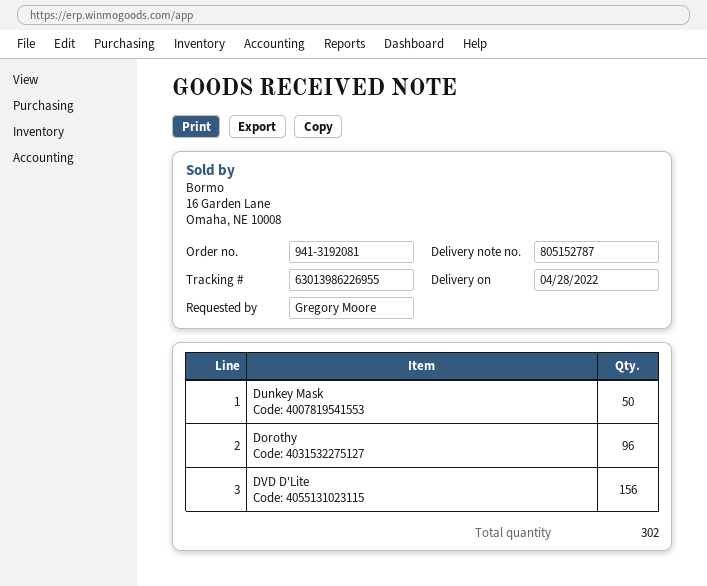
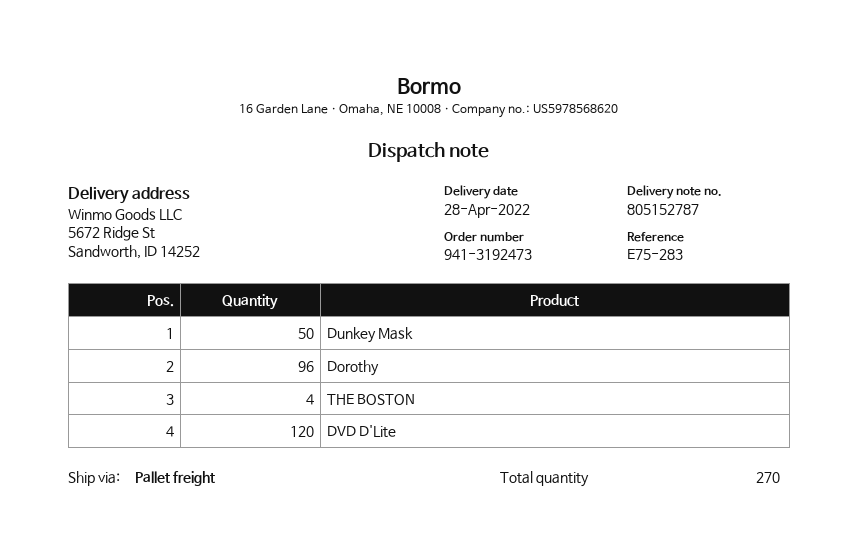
order number: 941-3192081 -> 941-3192473
DVD D'Lite: 156 -> 120
THE BOSTON: none -> 4
total quantity: 302 -> 270

